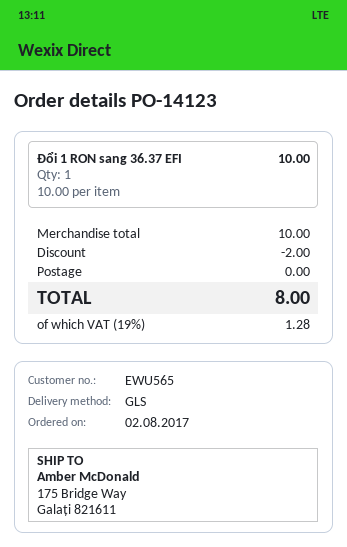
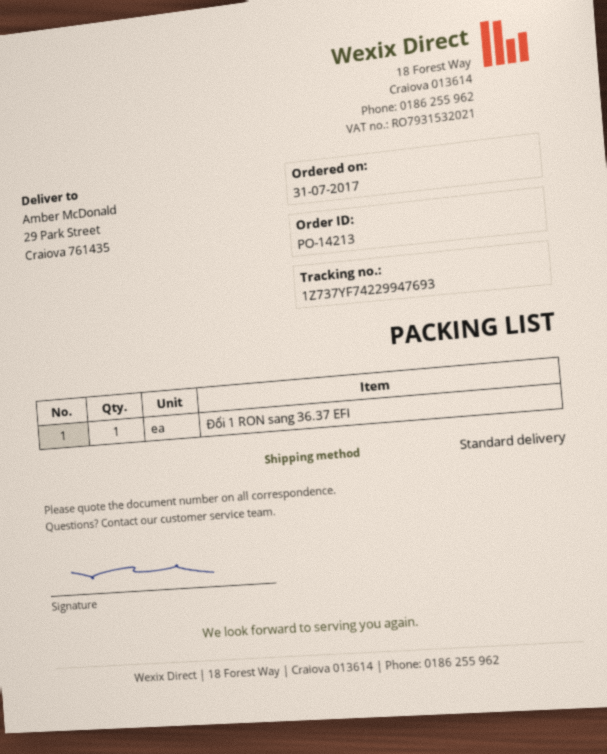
order number: PO-14123 -> PO-14213
order date: 2017-08-02 -> 2017-07-31
shipping method: GLS -> standard
ship to: 175 Bridge Way, Galați 821611 -> 29 Park Street, Craiova 761435

